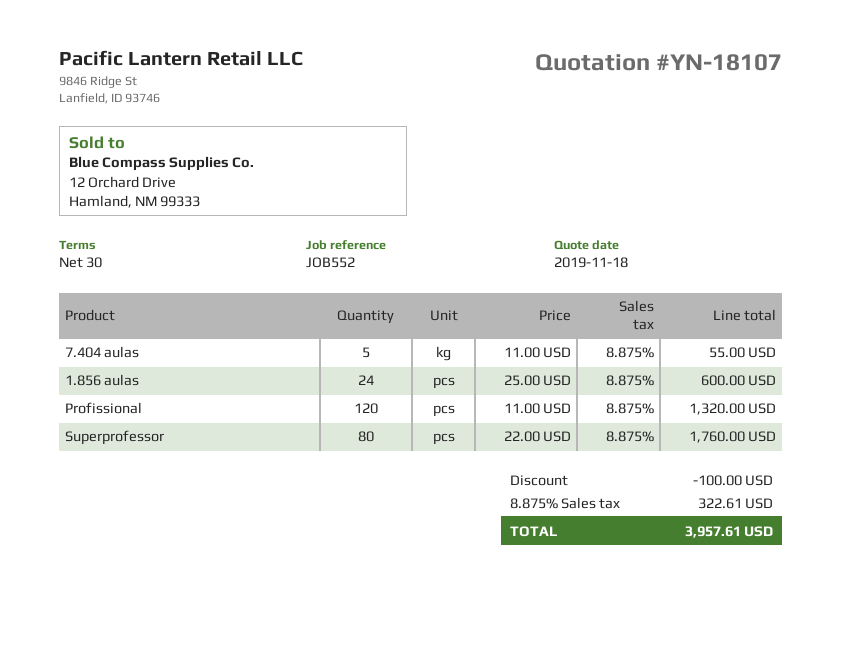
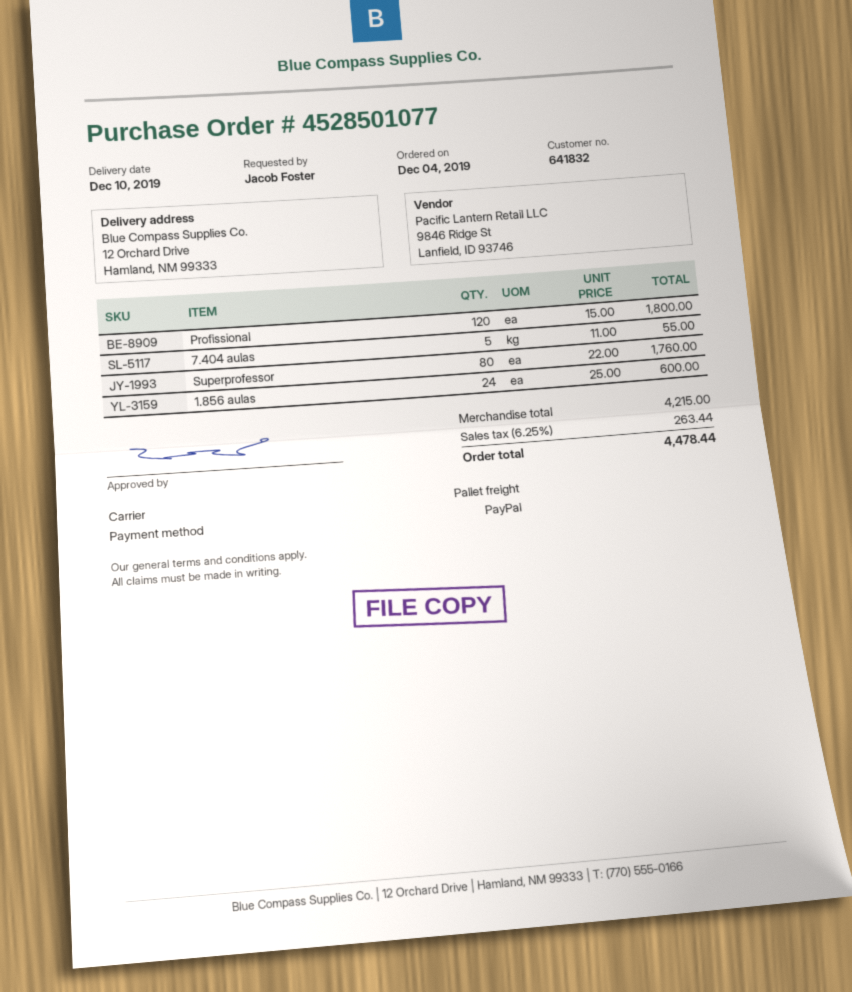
Profissional: 120 x 11.00 = 1320.00 -> 120 x 15.00 = 1800.00
discount: 100.00 -> none
tax: 8.875% = 322.61 -> 6.25% = 263.44
total: 3957.61 -> 4478.44

